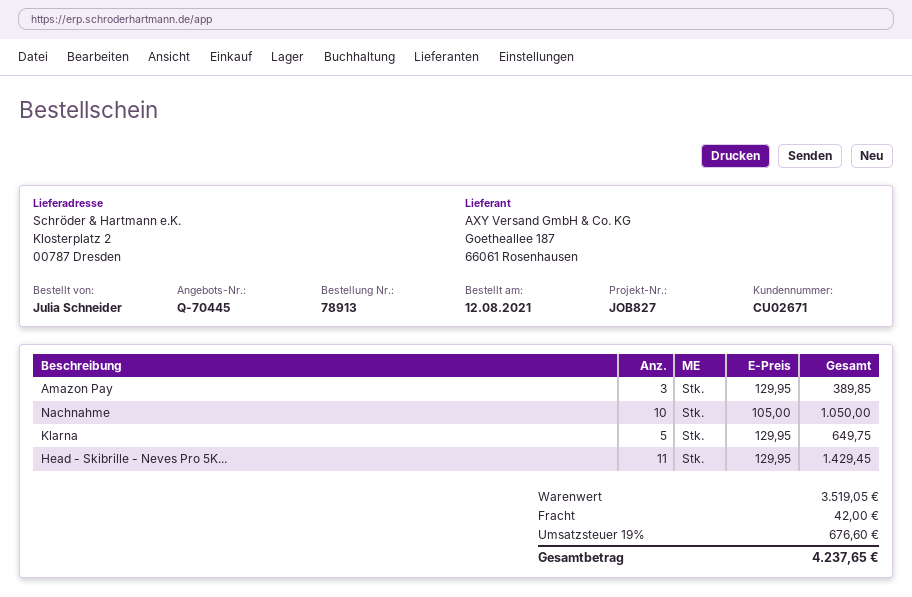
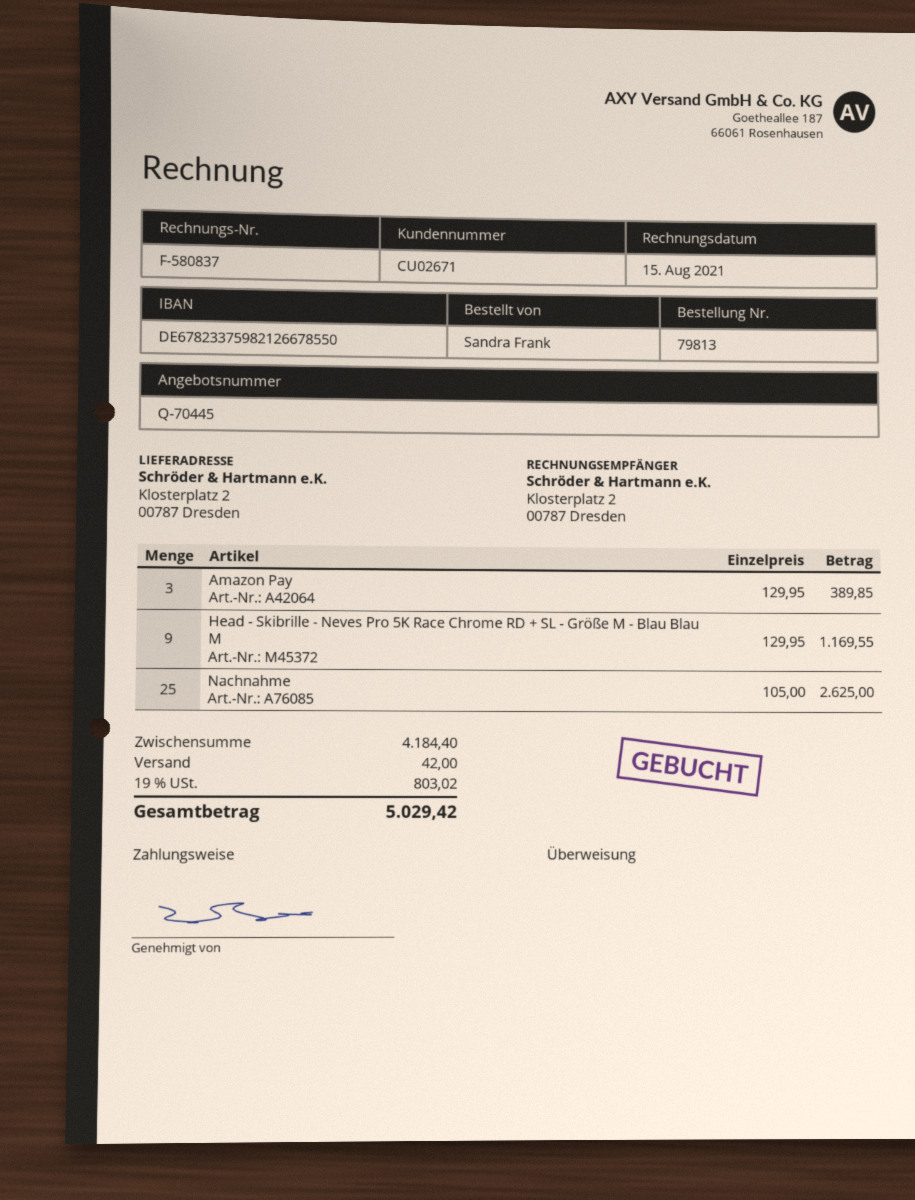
order number: 78913 -> 79813
ordered by: Julia Schneider -> Sandra Frank
Nachnahme: 10 x 105.00 = 1050.00 -> 25 x 105.00 = 2625.00
Klarna: 5 x 129.95 = 649.75 -> none
Head - Skibrille - Neves Pro 5K...: 11 x 129.95 = 1429.45 -> 9 x 129.95 = 1169.55
subtotal: 3519.05 -> 4184.40
tax: 19% = 676.60 -> 19% = 803.02
total: 4237.65 -> 5029.42

